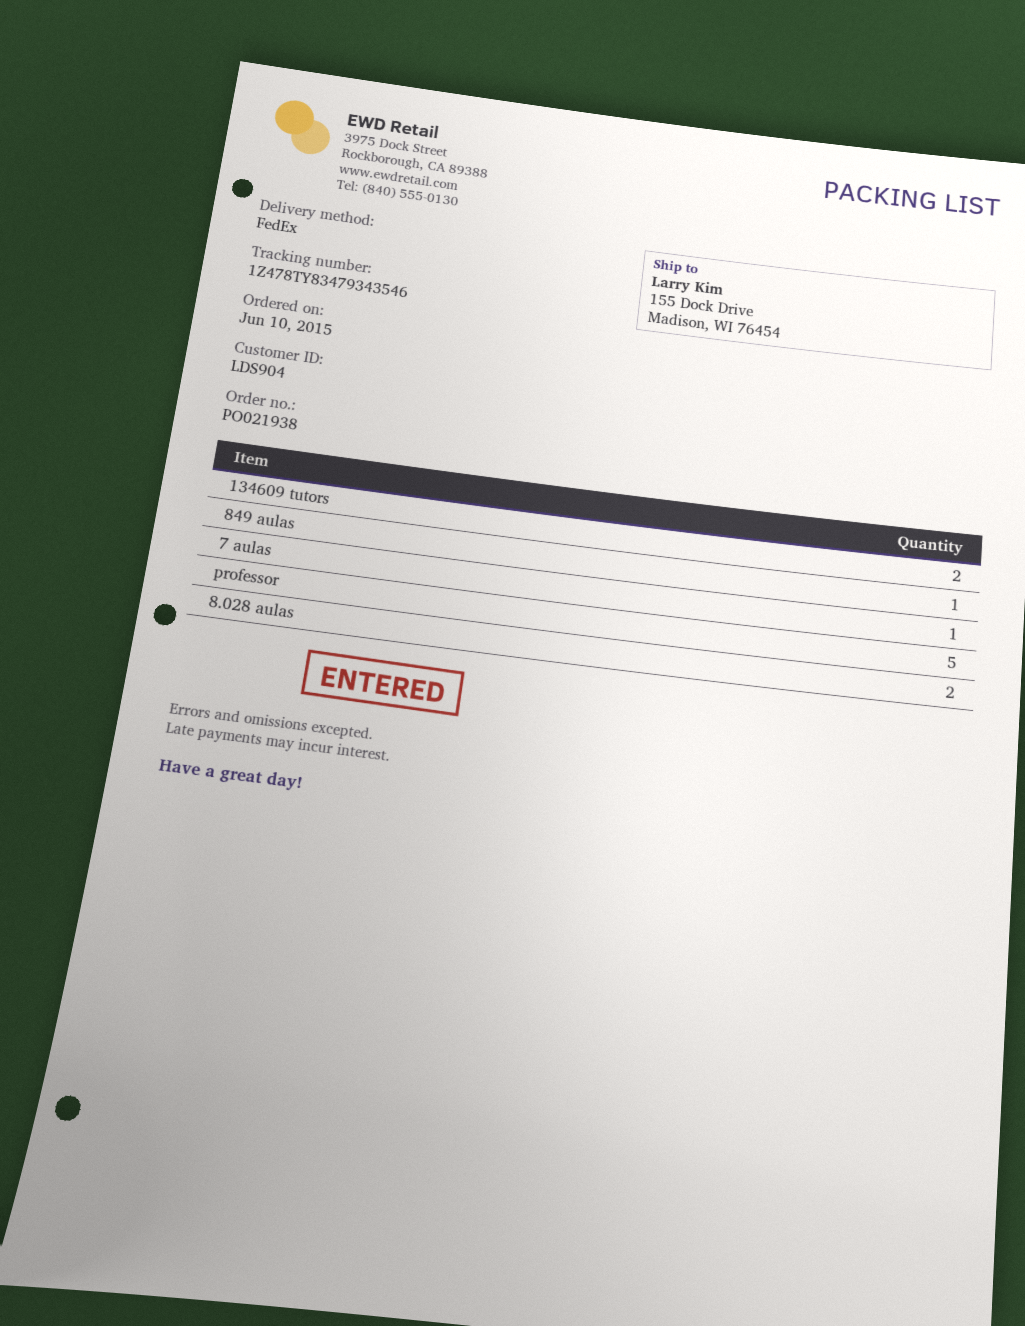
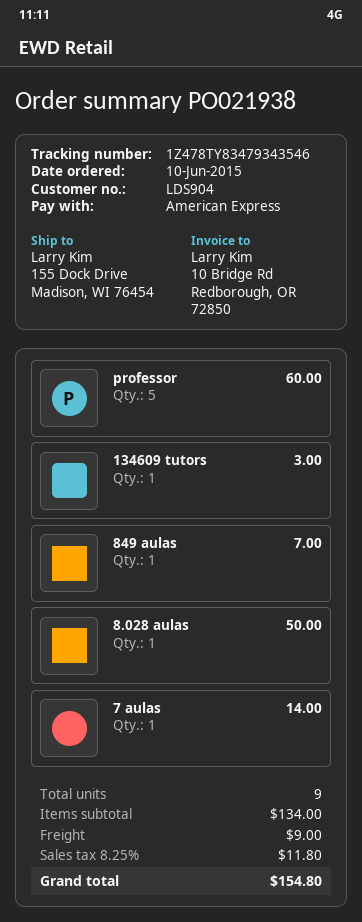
134609 tutors: 2 -> 1
8.028 aulas: 2 -> 1

